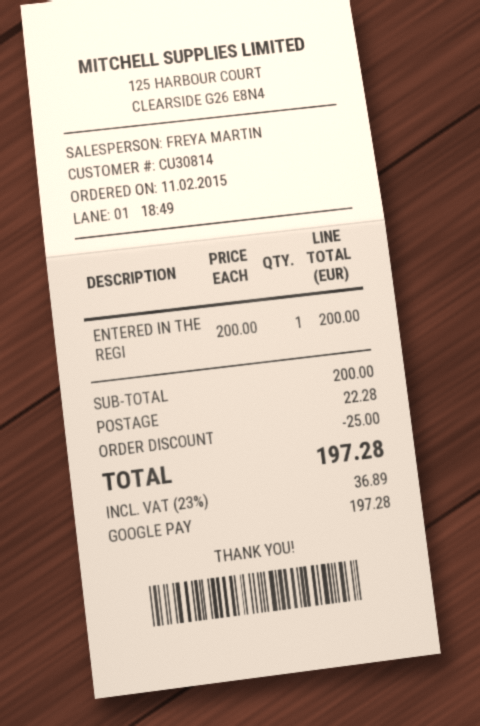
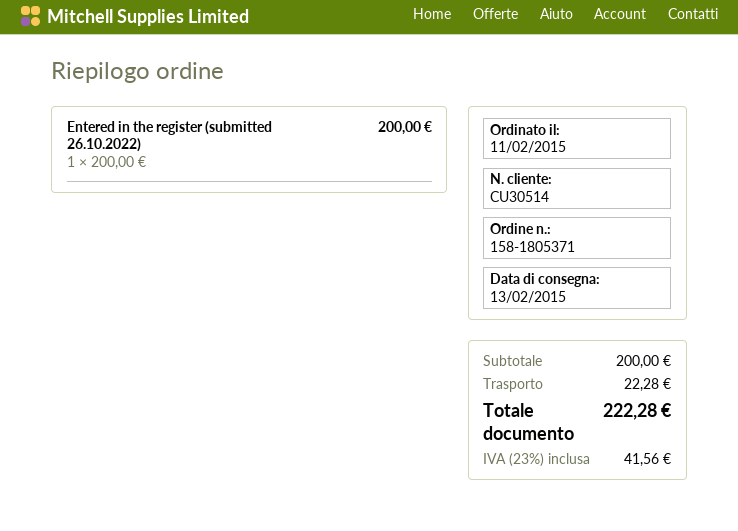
customer number: CU30814 -> CU30514
discount: 25.00 -> none
tax: 23% = 36.89 -> 23% = 41.56
total: 197.28 -> 222.28

